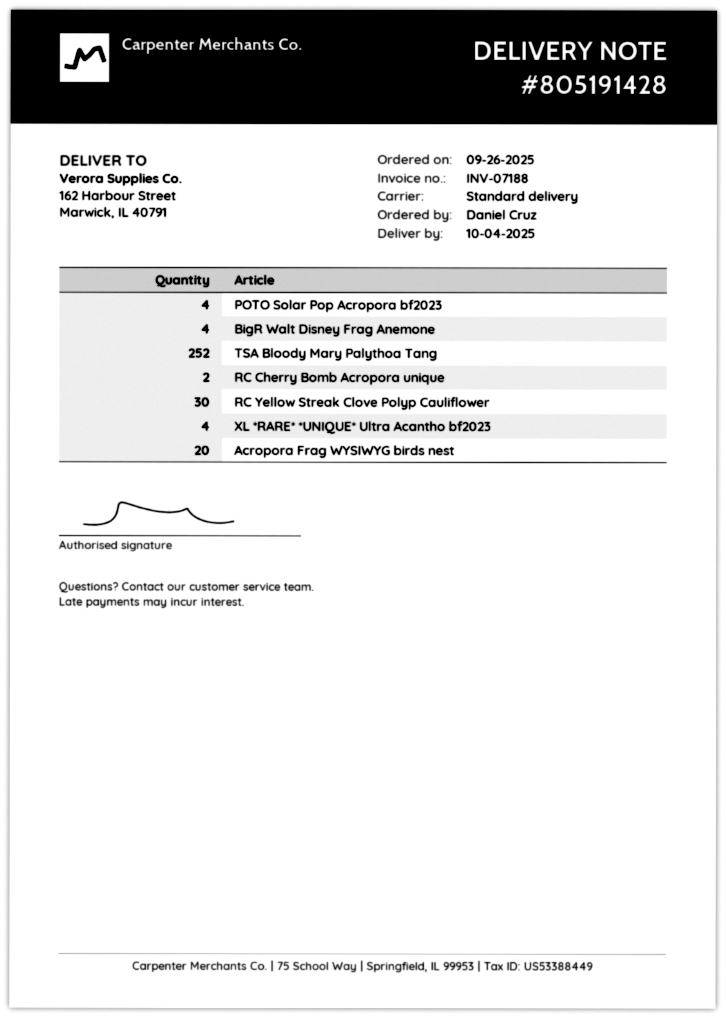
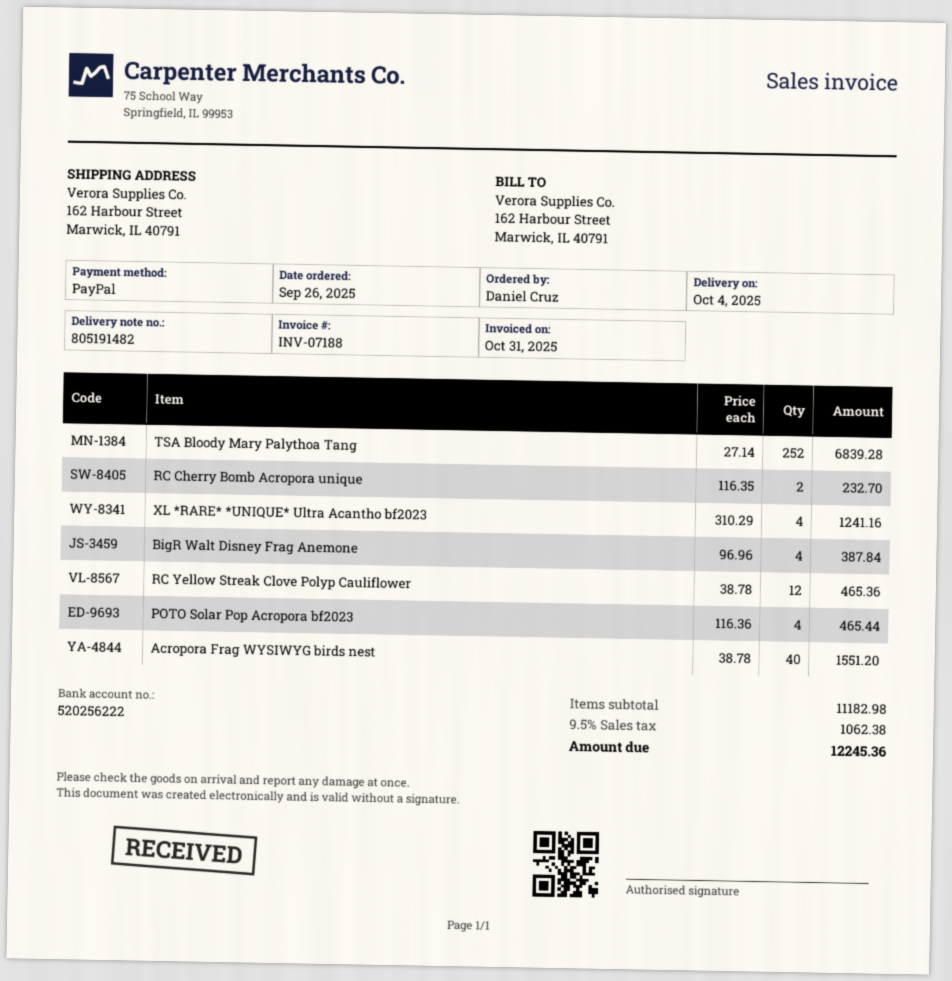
delivery note number: 805191428 -> 805191482
RC Yellow Streak Clove Polyp Cauliflower: 30 -> 12
Acropora Frag WYSIWYG birds nest: 20 -> 40

